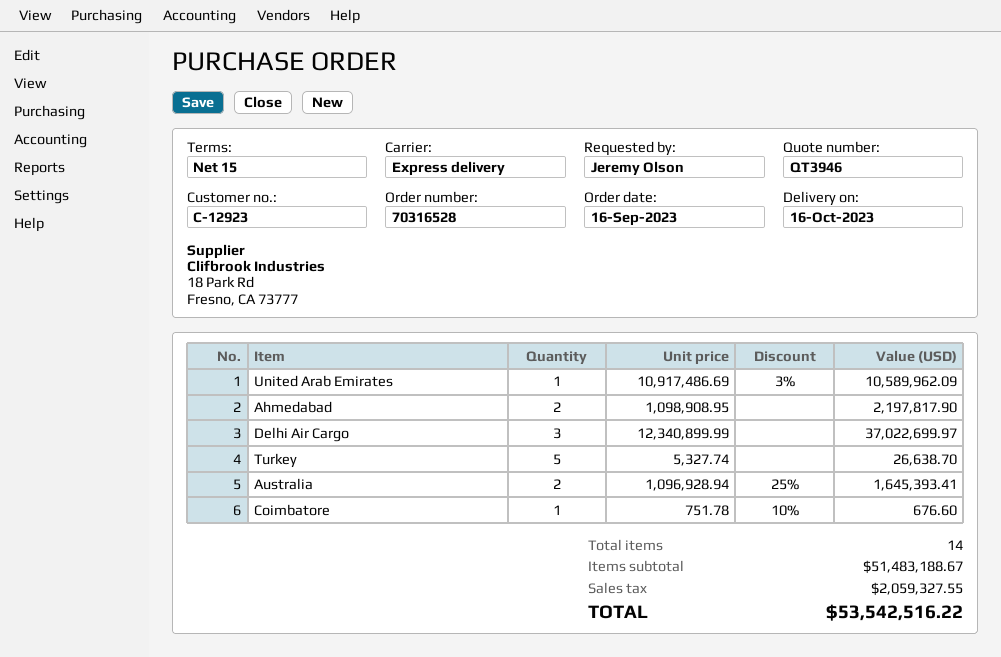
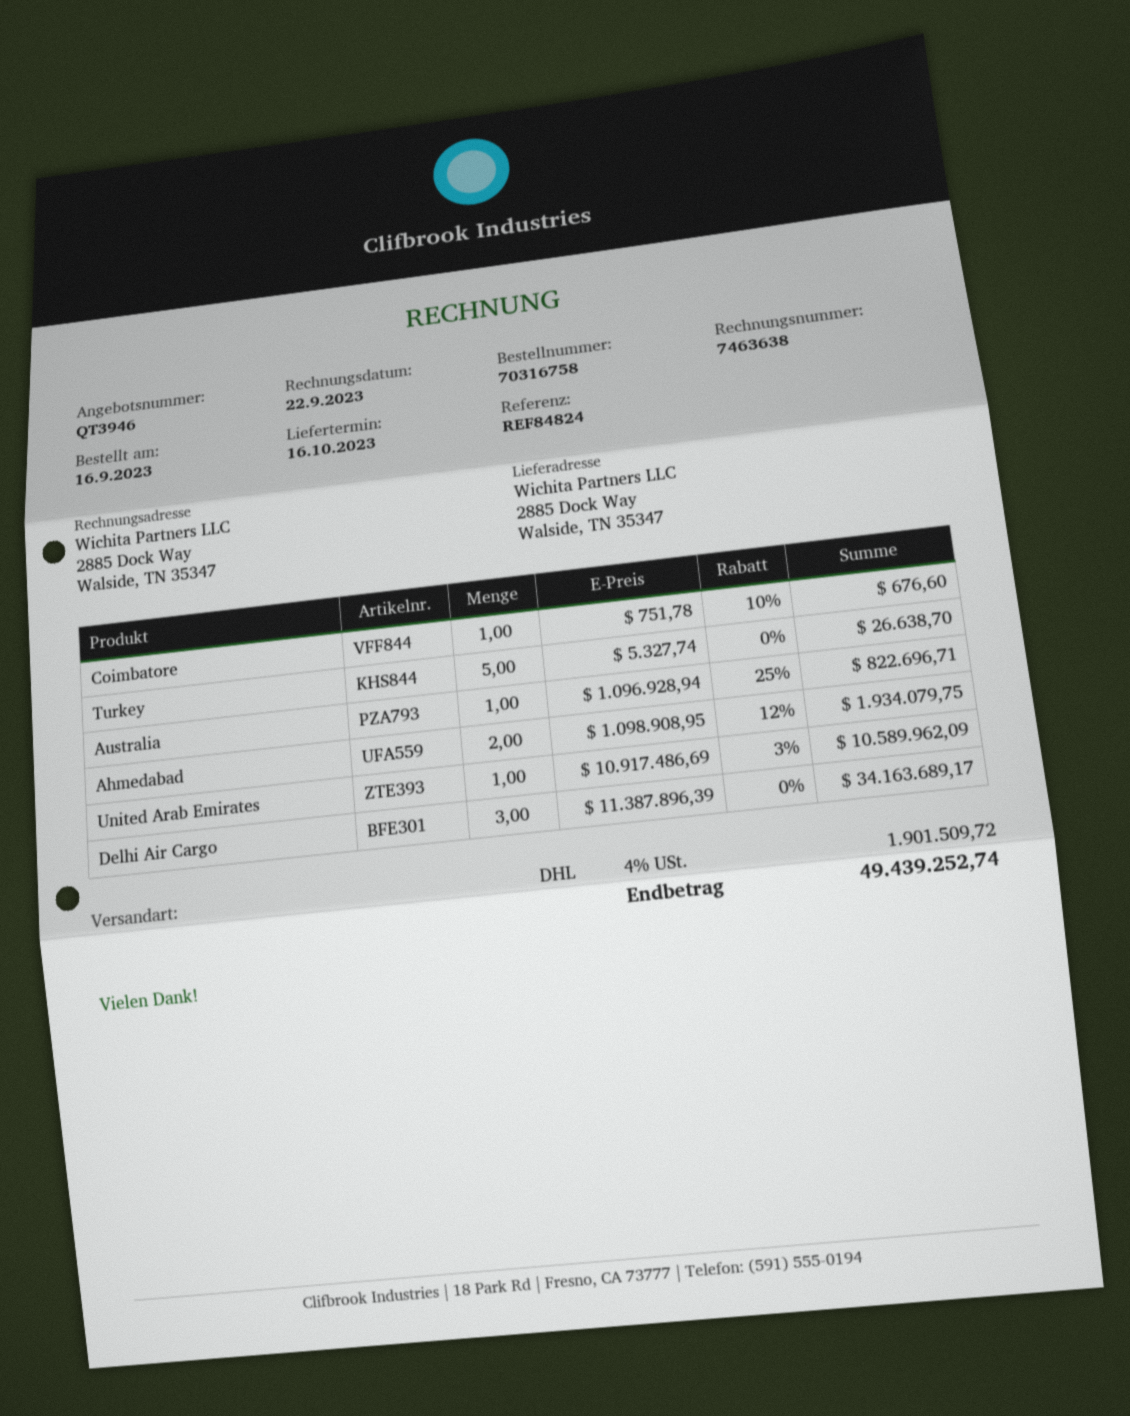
order number: 70316528 -> 70316758
shipping method: express -> DHL
Ahmedabad: 2 x 1098908.95 = 2197817.90 -> 2 x 1098908.95 - 12% = 1934079.75
Delhi Air Cargo: 3 x 12340899.99 = 37022699.97 -> 3 x 11387896.39 = 34163689.17
Australia: 2 x 1096928.94 - 25% = 1645393.41 -> 1 x 1096928.94 - 25% = 822696.71
tax: 2059327.55 -> 1901509.72
total: 53542516.22 -> 49439252.74

